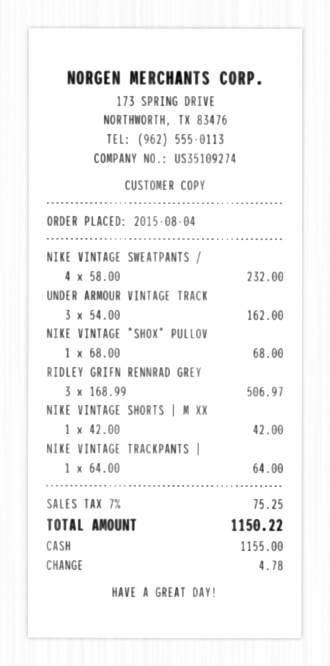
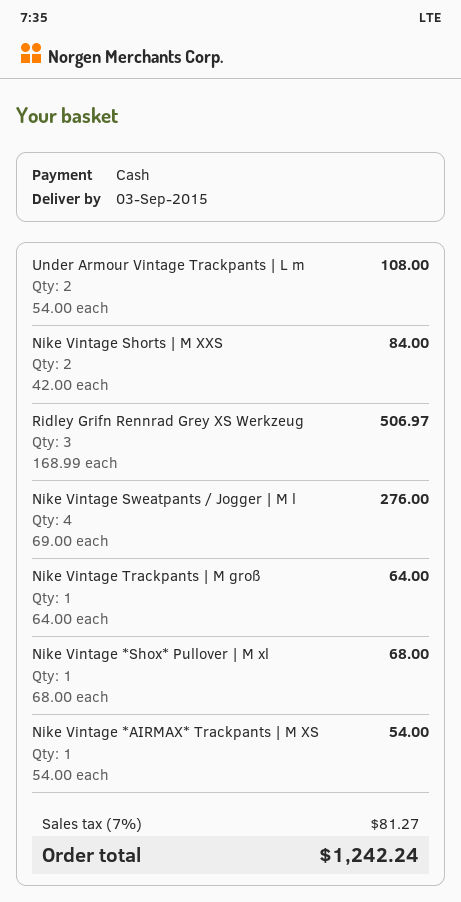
NIKE VINTAGE SWEATPANTS /: 4 x 58.00 = 232.00 -> 4 x 69.00 = 276.00
UNDER ARMOUR VINTAGE TRACK: 3 x 54.00 = 162.00 -> 2 x 54.00 = 108.00
NIKE VINTAGE SHORTS | M XX: 1 x 42.00 = 42.00 -> 2 x 42.00 = 84.00
Nike Vintage *AIRMAX* Trackpants | M XS: none -> 1 x 54.00 = 54.00
tax: 7% = 75.25 -> 7% = 81.27
total: 1150.22 -> 1242.24

